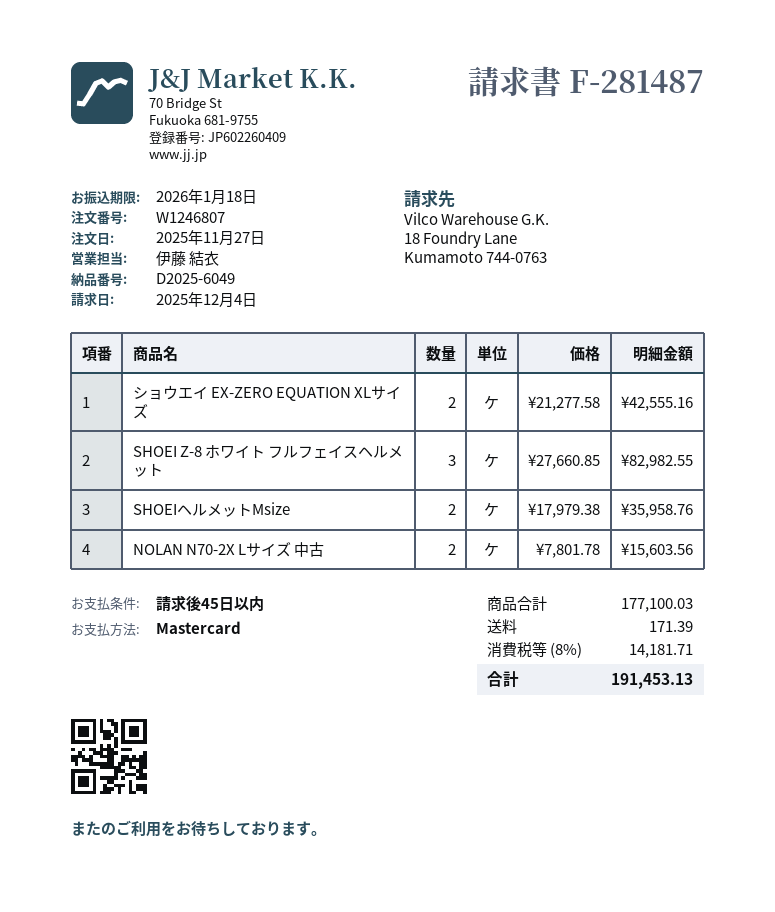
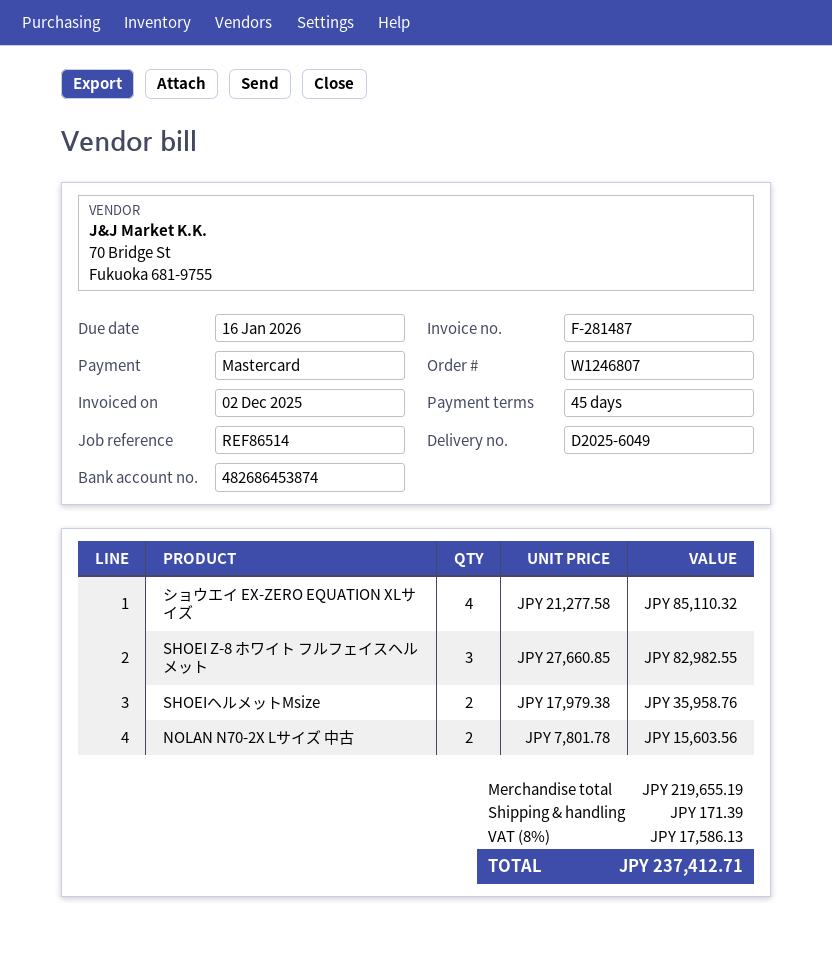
invoice date: 2025-12-04 -> 2025-12-02
due date: 2026-01-18 -> 2026-01-16
ショウエイ EX-ZERO EQUATION XLサイズ: 2 x 21277.58 = 42555.16 -> 4 x 21277.58 = 85110.32
subtotal: 177100.03 -> 219655.19
tax: 8% = 14181.71 -> 8% = 17586.13
total: 191453.13 -> 237412.71

